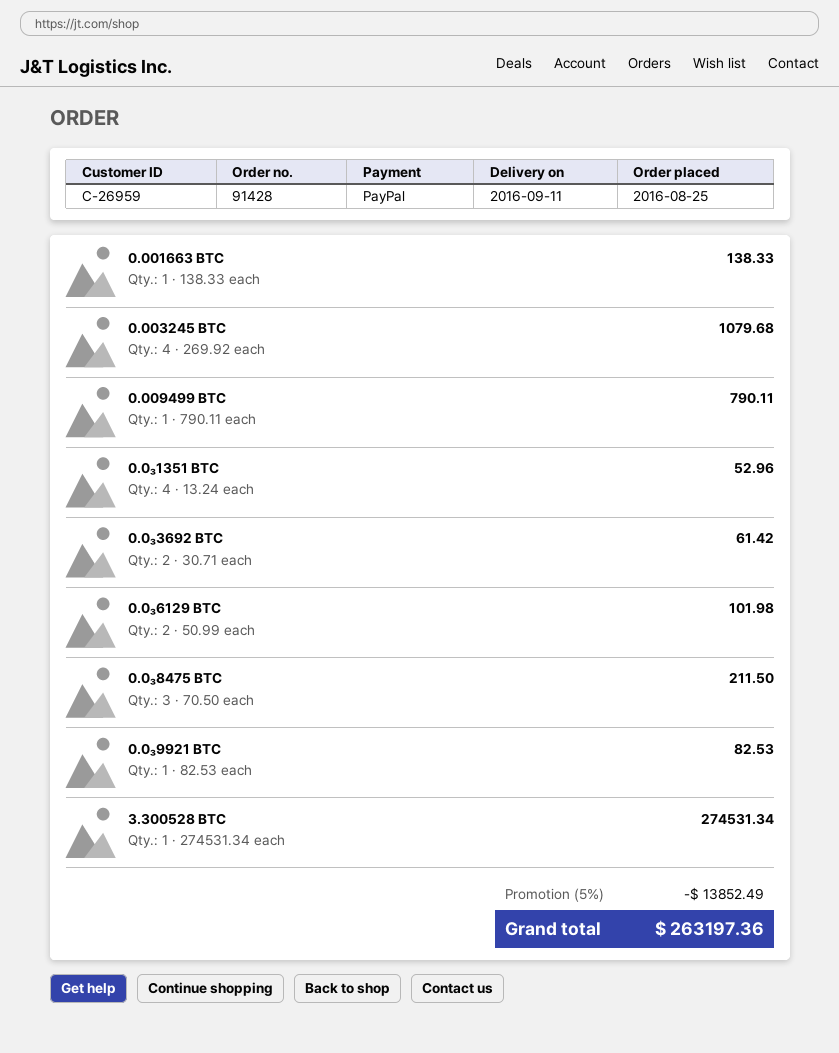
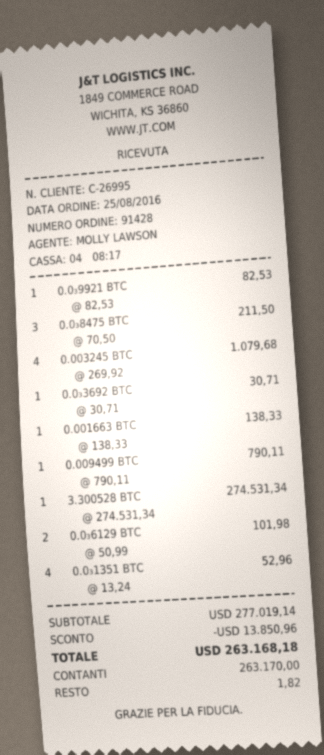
customer number: C-26959 -> C-26995
payment method: PayPal -> cash
0.0₃3692 BTC: 2 x 30.71 = 61.42 -> 1 x 30.71 = 30.71
discount: 13852.49 -> 13850.96
total: 263197.36 -> 263168.18

